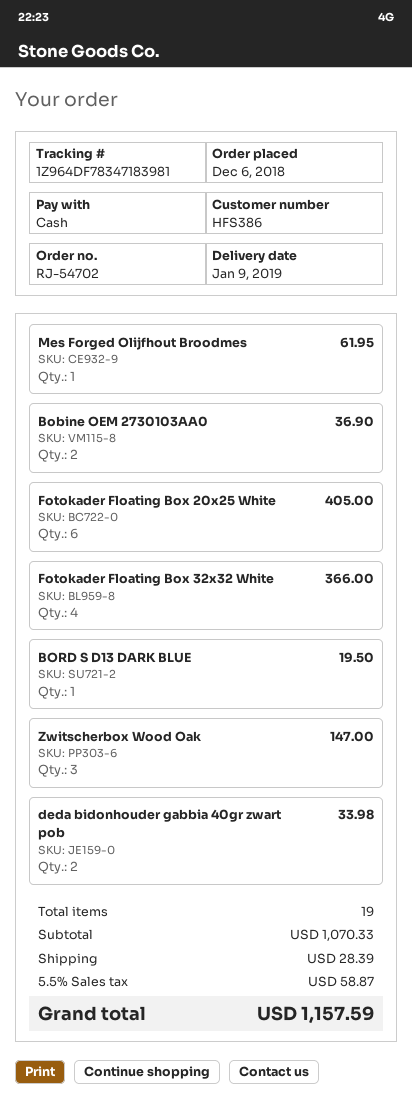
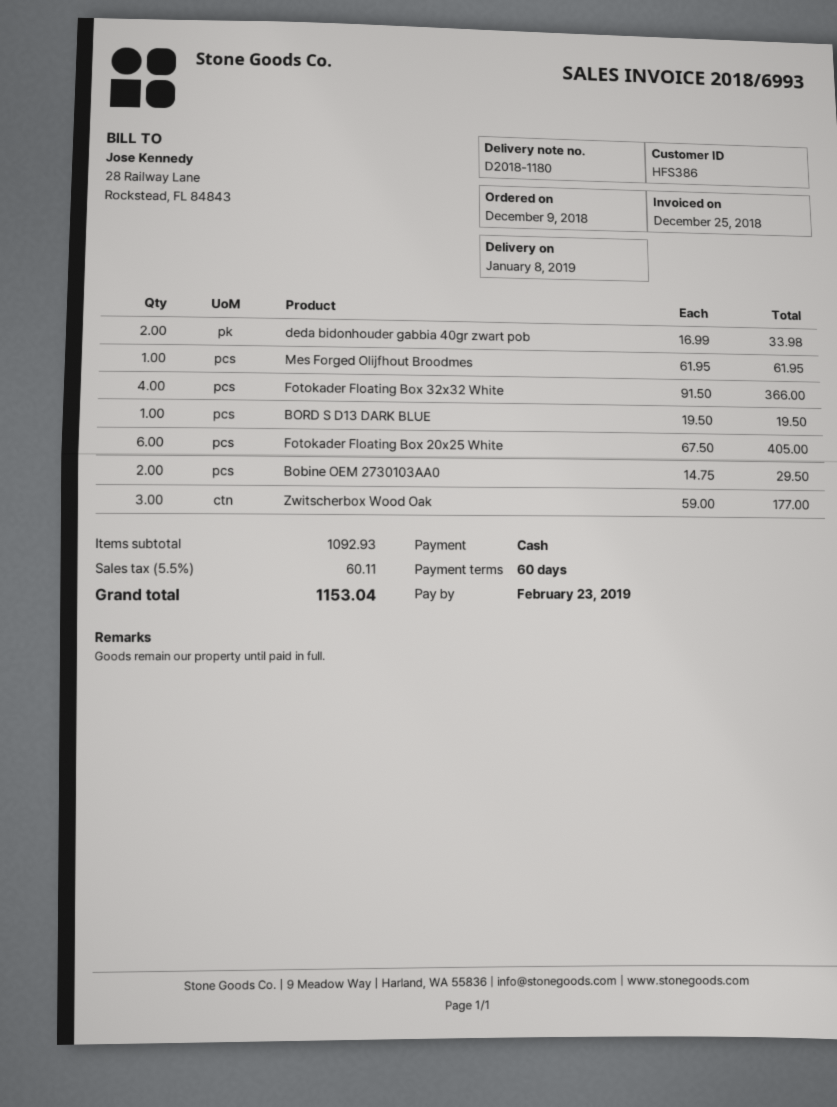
order date: 2018-12-06 -> 2018-12-09
delivery date: 2019-01-09 -> 2019-01-08
Bobine OEM 2730103AA0: 2 for 36.90 -> 2 for 29.50
Zwitscherbox Wood Oak: 3 for 147.00 -> 3 for 177.00
subtotal: 1070.33 -> 1092.93
shipping: 28.39 -> none
tax: 5.5% = 58.87 -> 5.5% = 60.11
total: 1157.59 -> 1153.04

